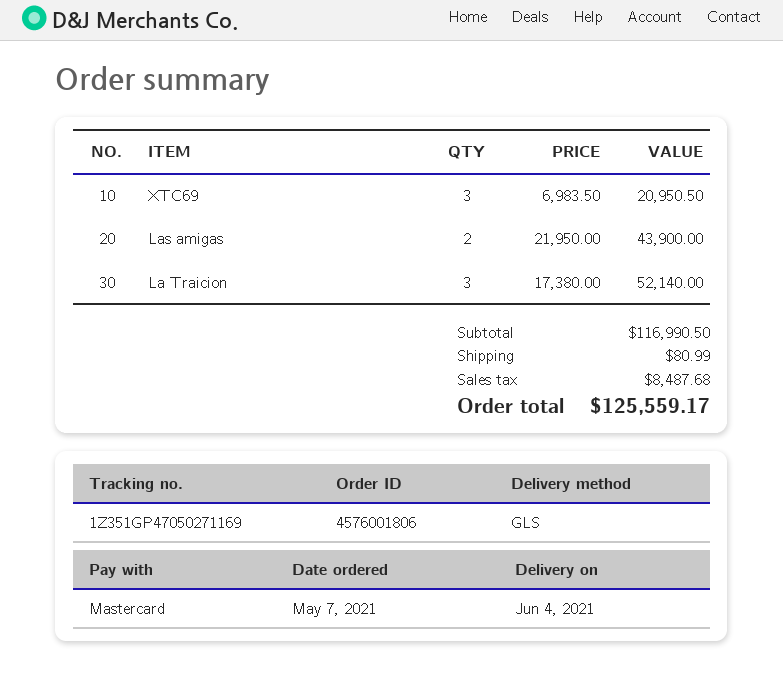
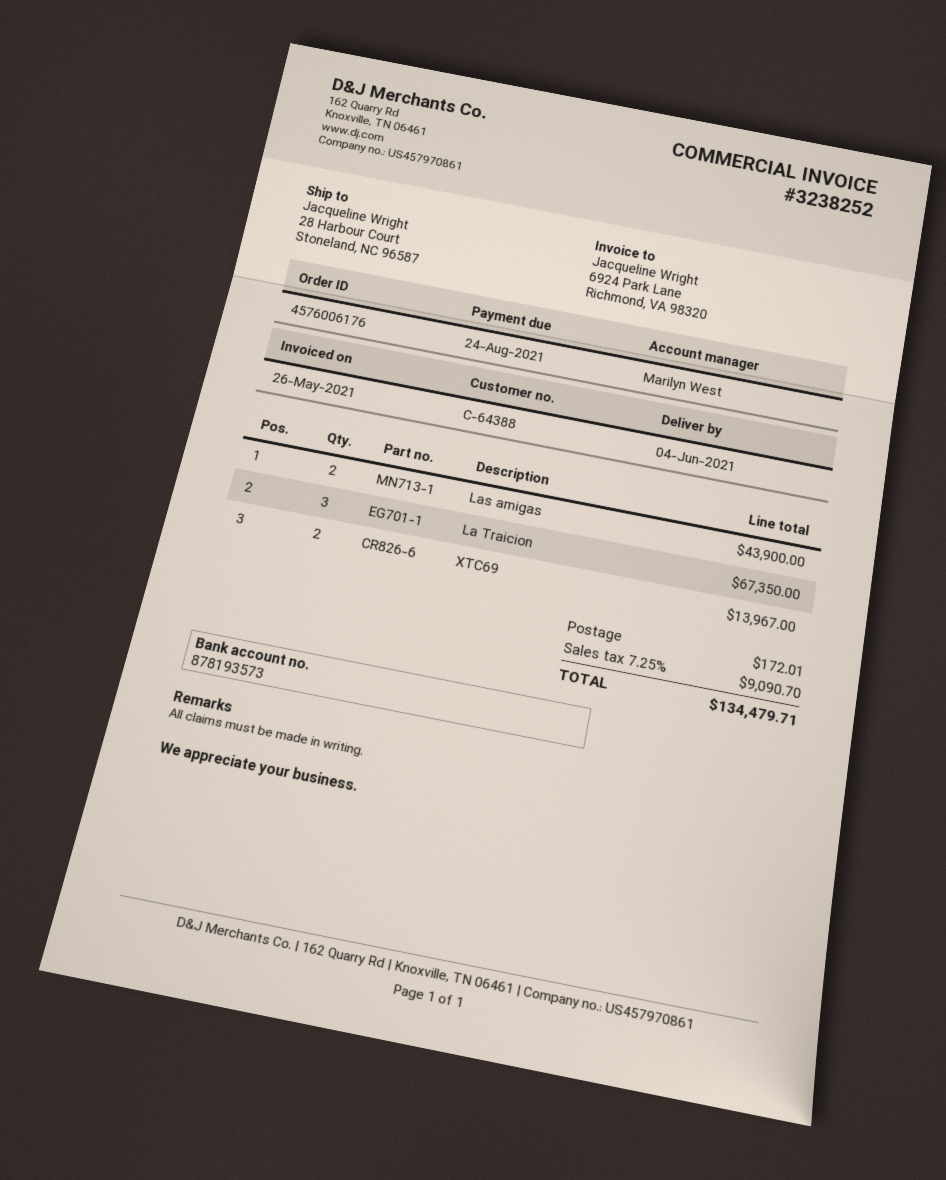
order number: 4576001806 -> 4576006176
XTC69: 3 for 20950.50 -> 2 for 13967.00
La Traicion: 3 for 52140.00 -> 3 for 67350.00
shipping: 80.99 -> 172.01
tax: 8487.68 -> 9090.70
total: 125559.17 -> 134479.71

